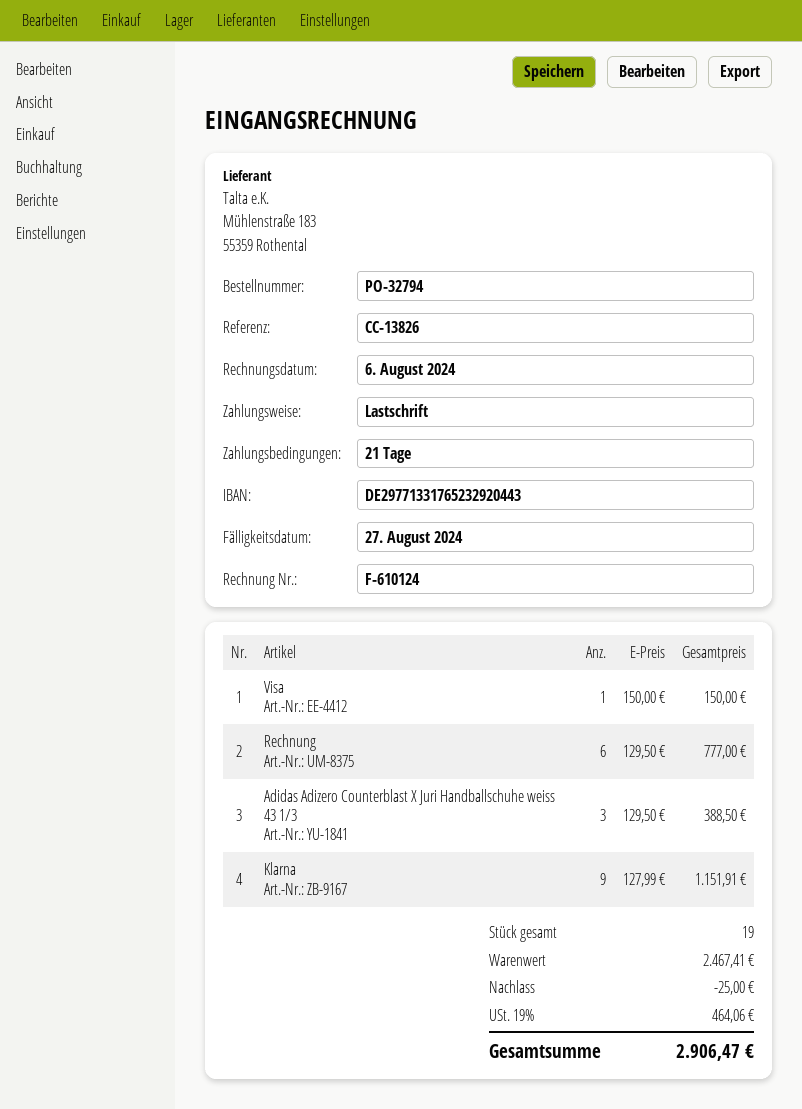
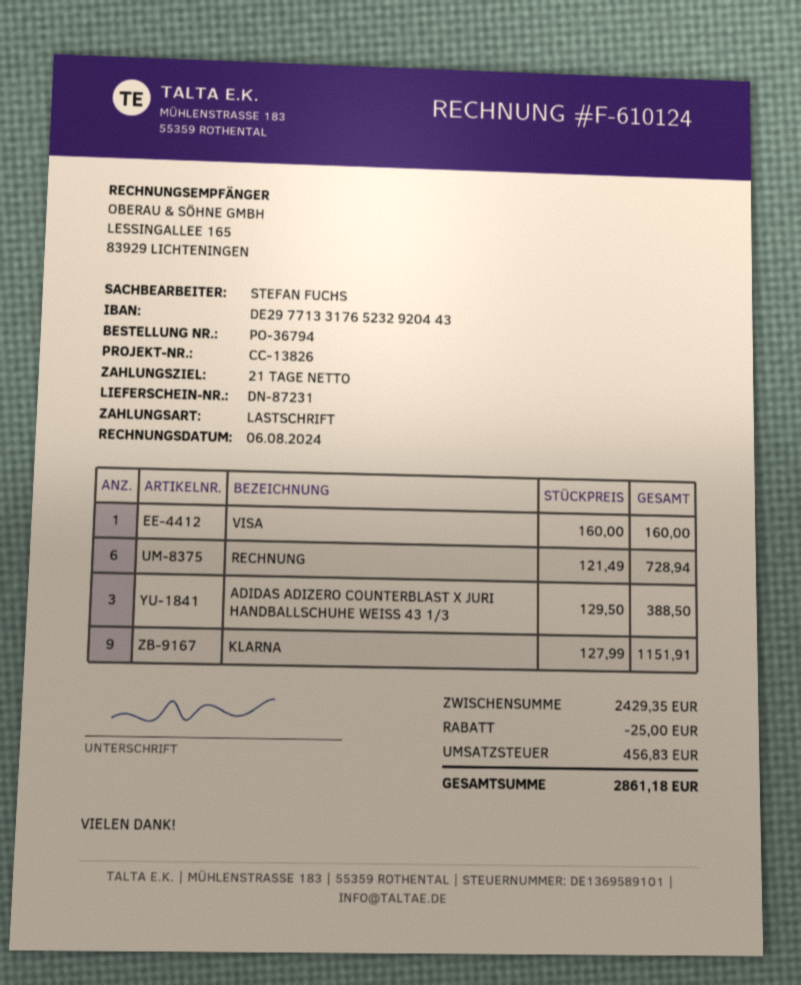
order number: PO-32794 -> PO-36794
Visa: 1 x 150.00 = 150.00 -> 1 x 160.00 = 160.00
Rechnung: 6 x 129.50 = 777.00 -> 6 x 121.49 = 728.94
subtotal: 2467.41 -> 2429.35
tax: 464.06 -> 456.83
total: 2906.47 -> 2861.18

